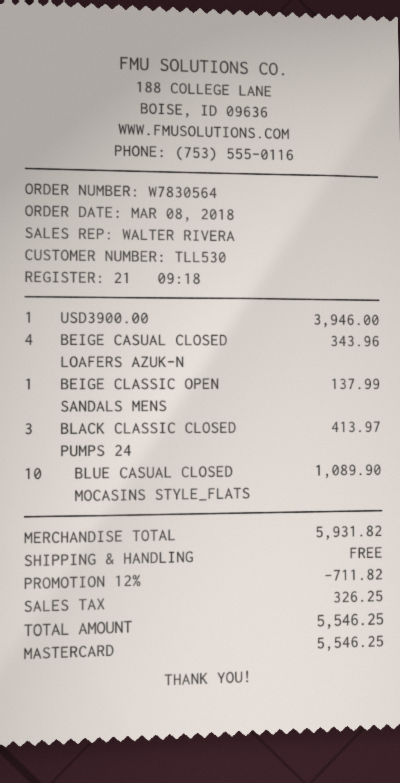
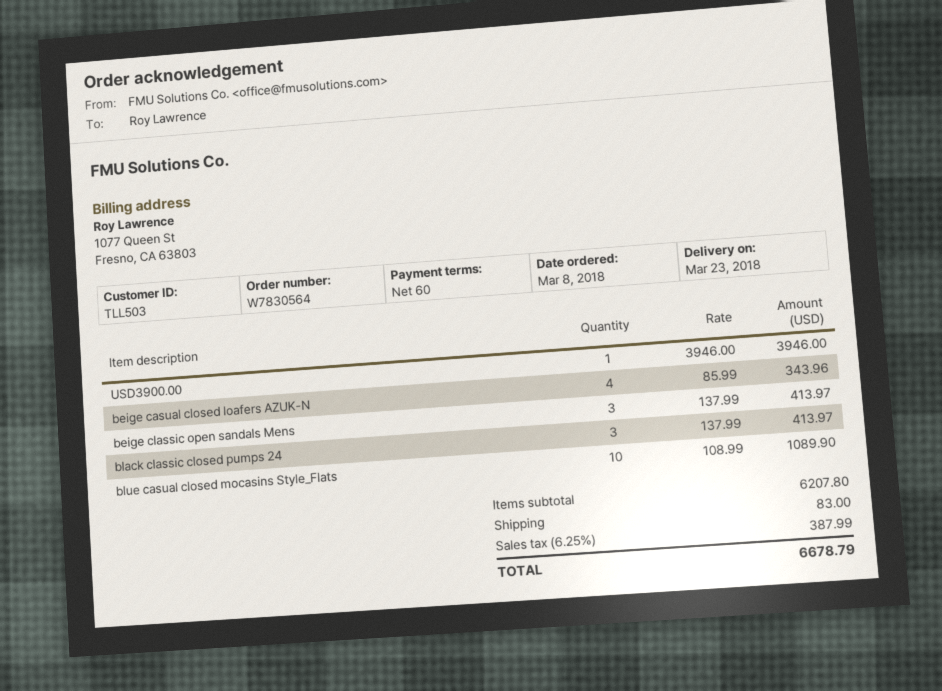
customer number: TLL530 -> TLL503
BEIGE CLASSIC OPEN SANDALS MENS: 1 for 137.99 -> 3 for 413.97
subtotal: 5931.82 -> 6207.80
discount: 12% = 711.82 -> none
shipping: 0.00 -> 83.00
tax: 326.25 -> 387.99
total: 5546.25 -> 6678.79

